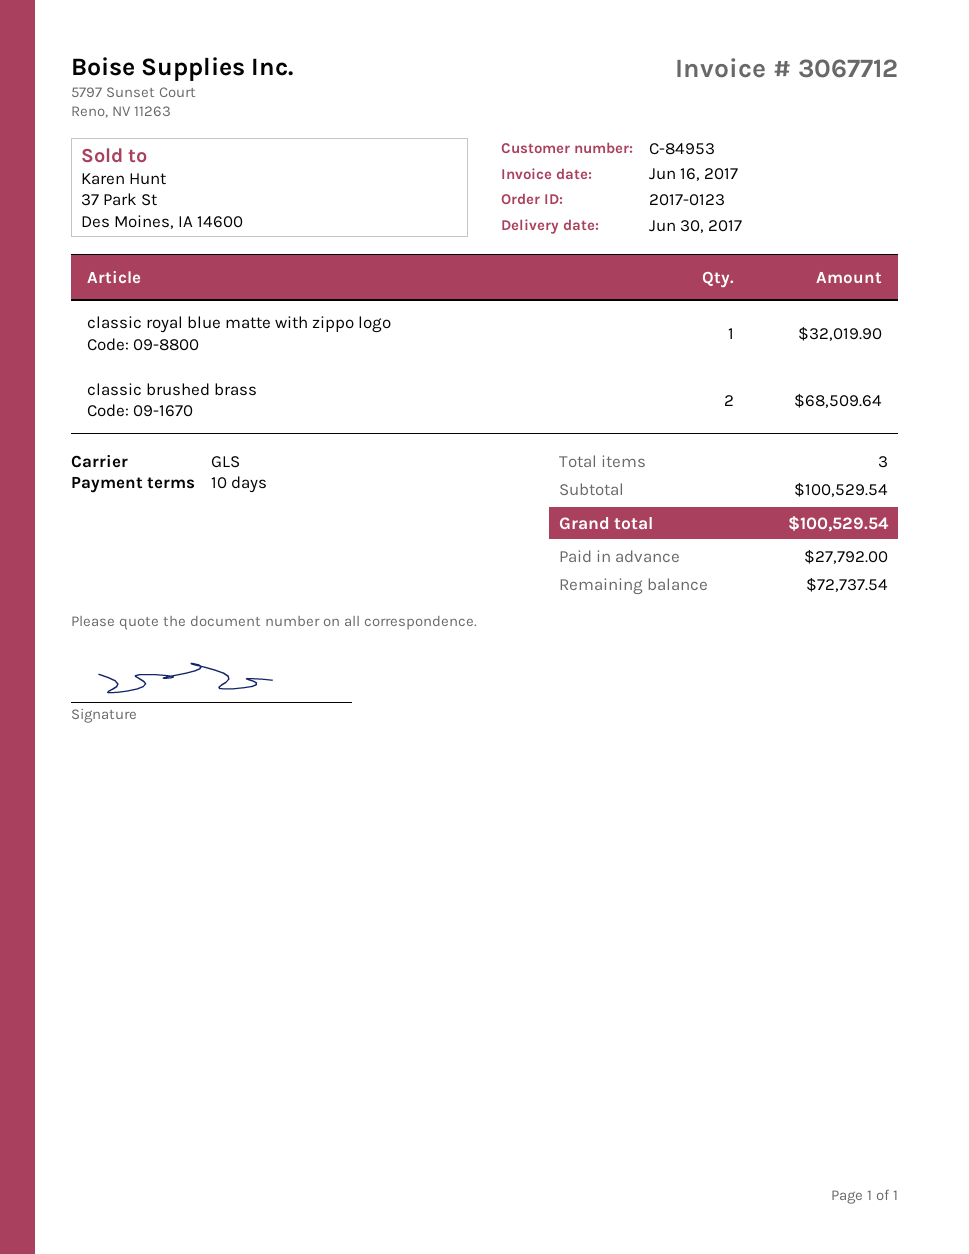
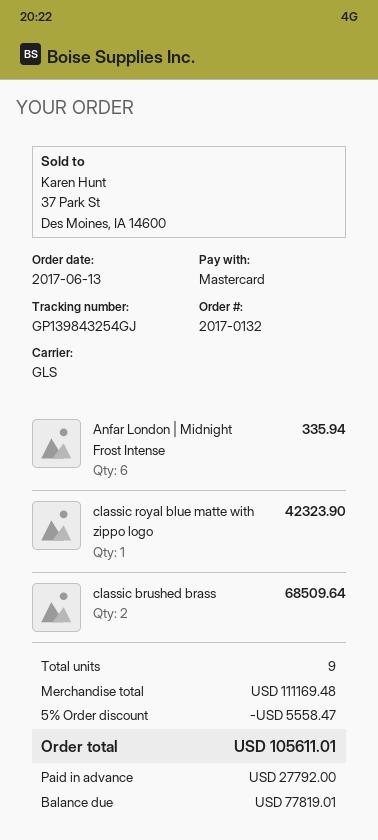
order number: 2017-0123 -> 2017-0132
classic royal blue matte with zippo logo: 1 for 32019.90 -> 1 for 42323.90
Anfar London | Midnight Frost Intense: none -> 6 for 335.94
total quantity: 3 -> 9
subtotal: 100529.54 -> 111169.48
discount: none -> 5% = 5558.47
total: 100529.54 -> 105611.01
balance: 72737.54 -> 77819.01

